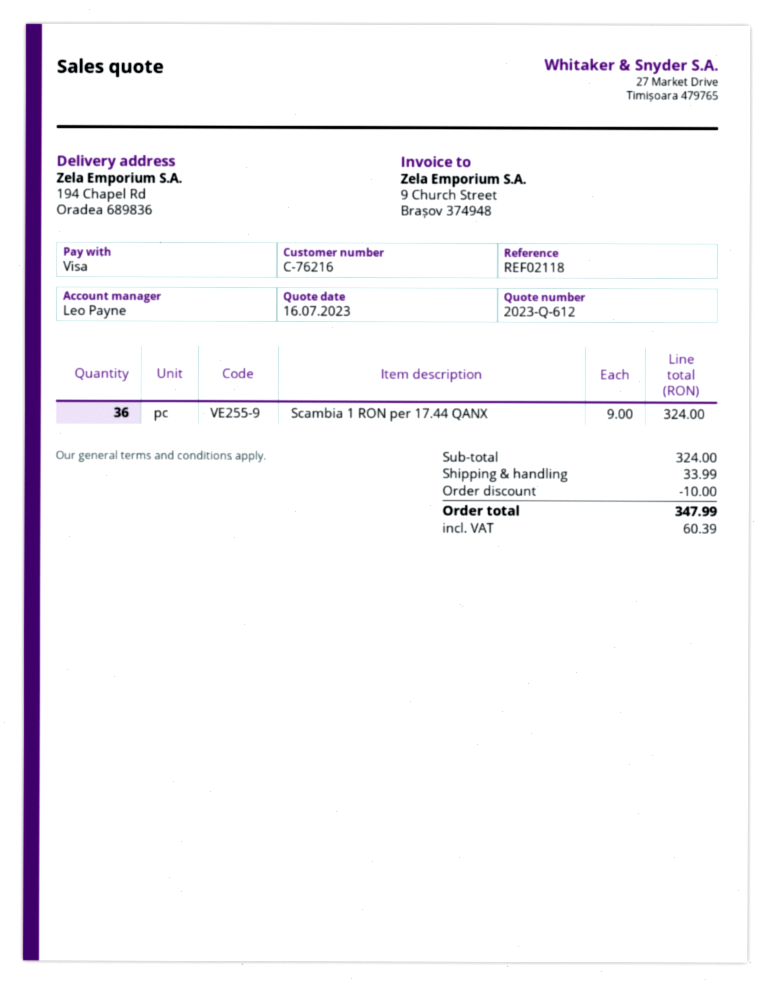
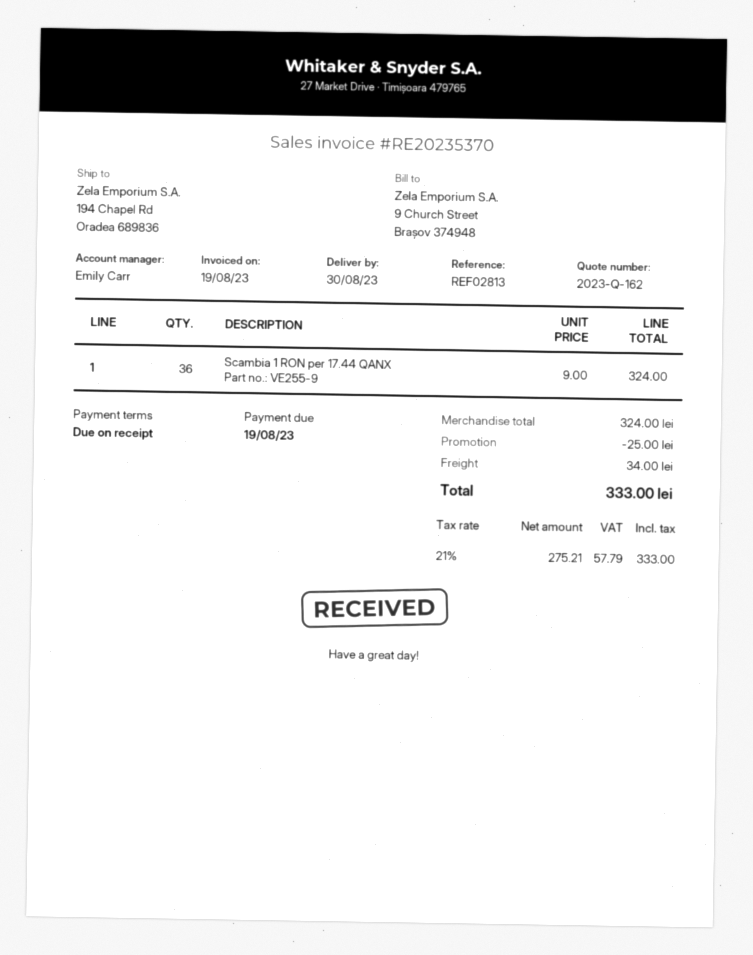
quote number: 2023-Q-612 -> 2023-Q-162
reference: REF02118 -> REF02813
sales rep: Leo Payne -> Emily Carr
discount: 10.00 -> 25.00
shipping: 33.99 -> 34.00
tax: 60.39 -> 57.79
total: 347.99 -> 333.00

